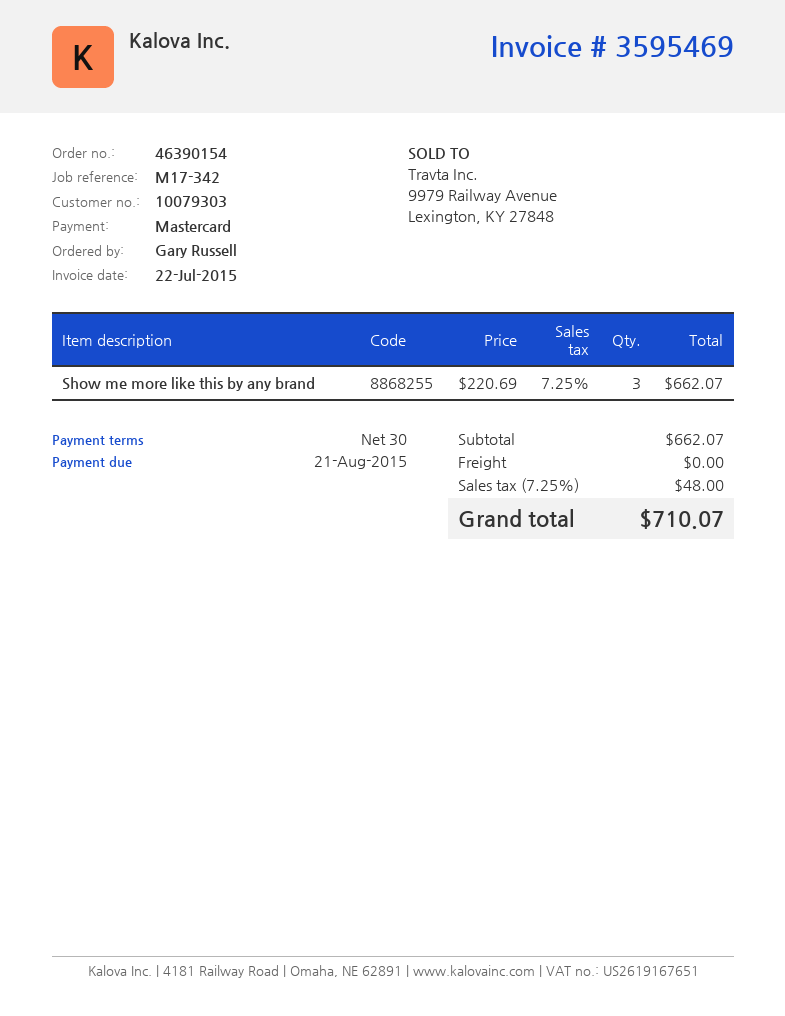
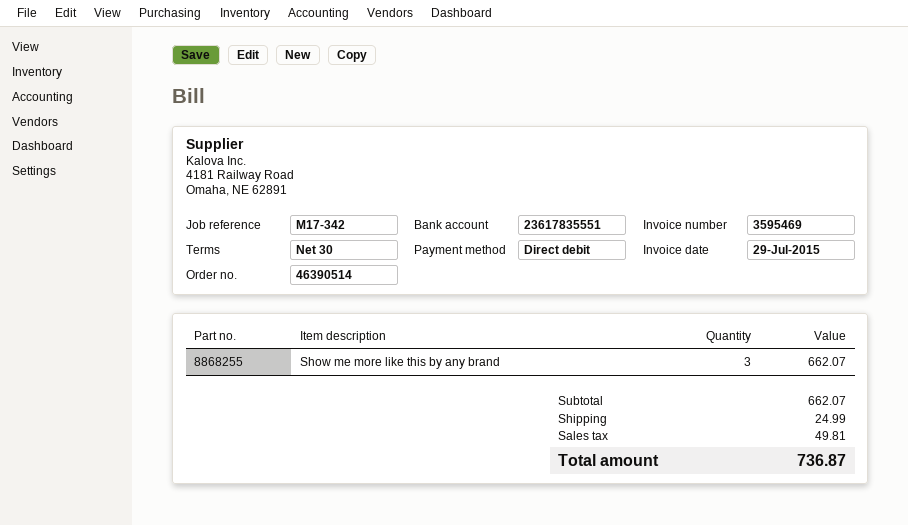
order number: 46390154 -> 46390514
invoice date: 2015-07-22 -> 2015-07-29
payment method: Mastercard -> direct debit
shipping: 0.00 -> 24.99
tax: 48.00 -> 49.81
total: 710.07 -> 736.87

